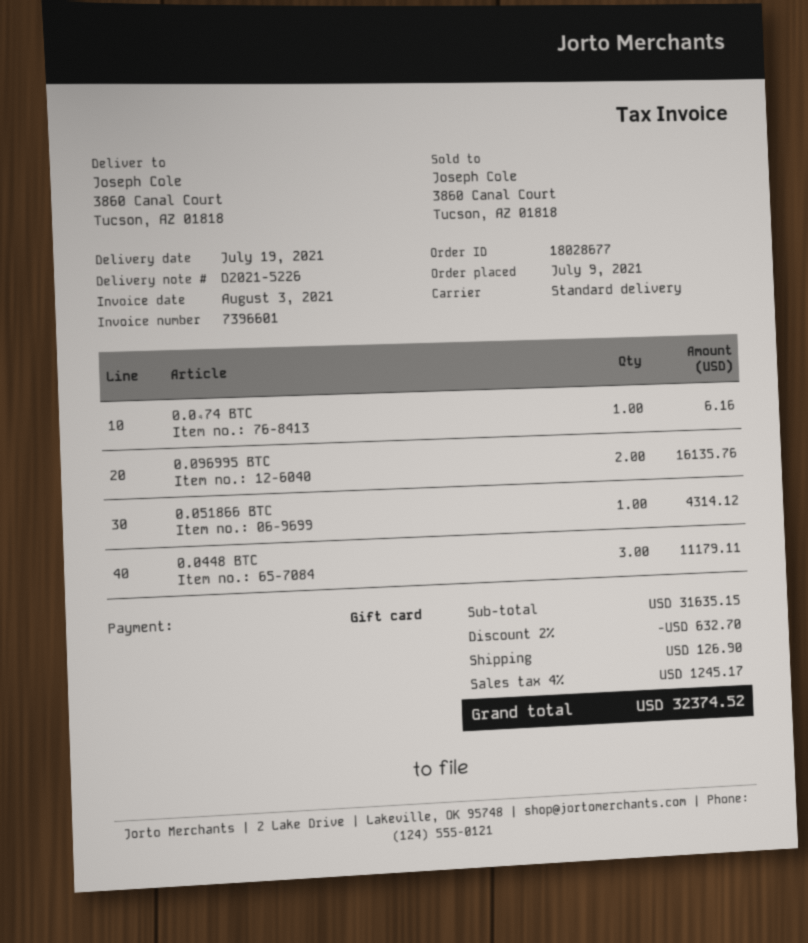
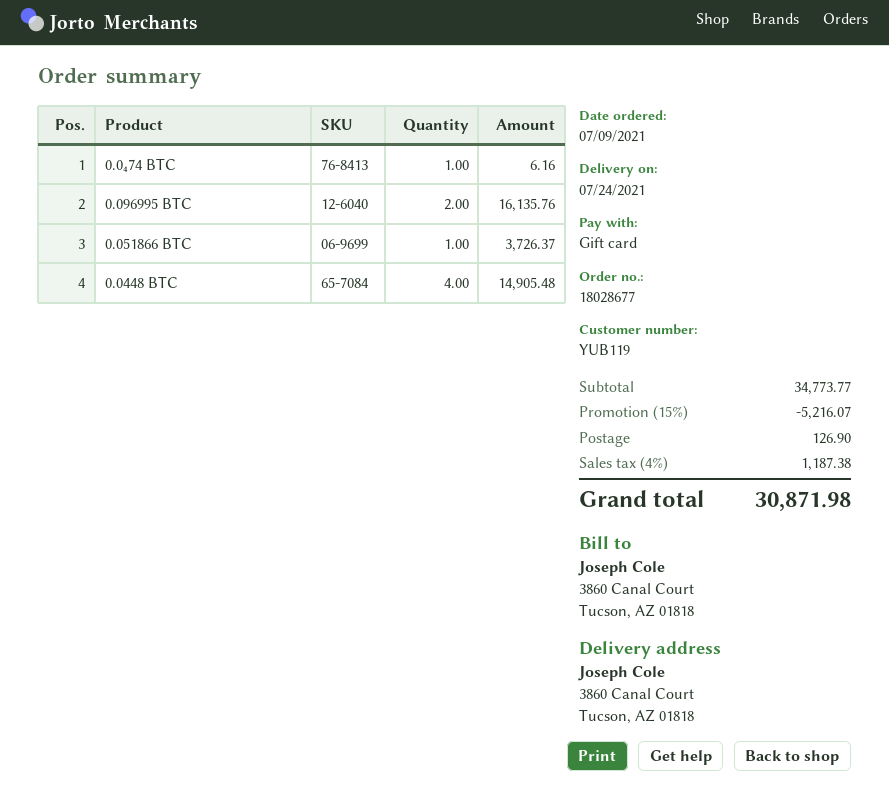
delivery date: 2021-07-19 -> 2021-07-24
0.051866 BTC: 1 for 4314.12 -> 1 for 3726.37
0.0448 BTC: 3 for 11179.11 -> 4 for 14905.48
subtotal: 31635.15 -> 34773.77
discount: 2% = 632.70 -> 15% = 5216.07
tax: 4% = 1245.17 -> 4% = 1187.38
total: 32374.52 -> 30871.98

